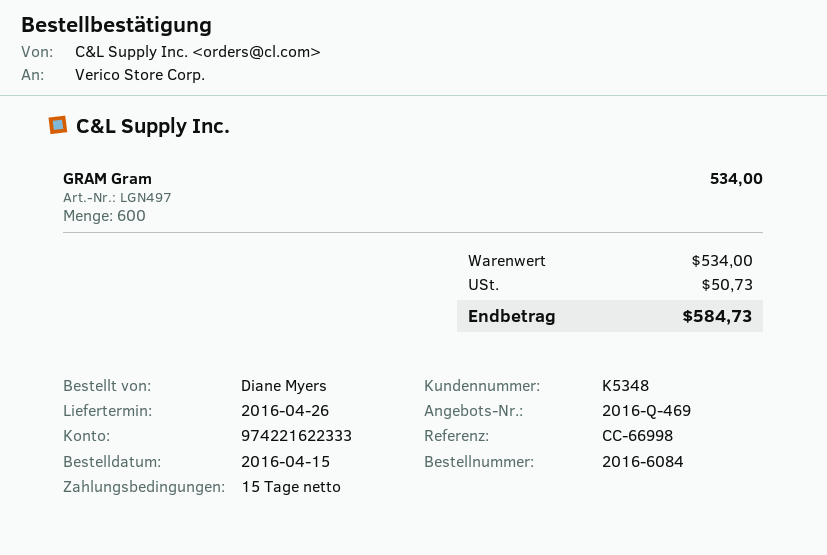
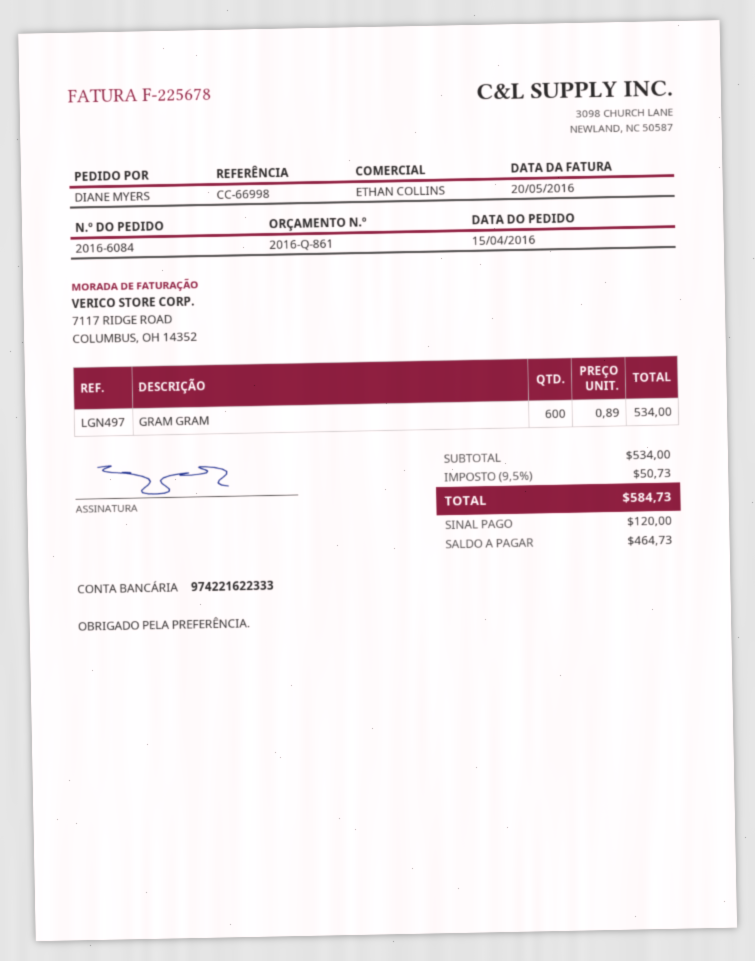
quote number: 2016-Q-469 -> 2016-Q-861

